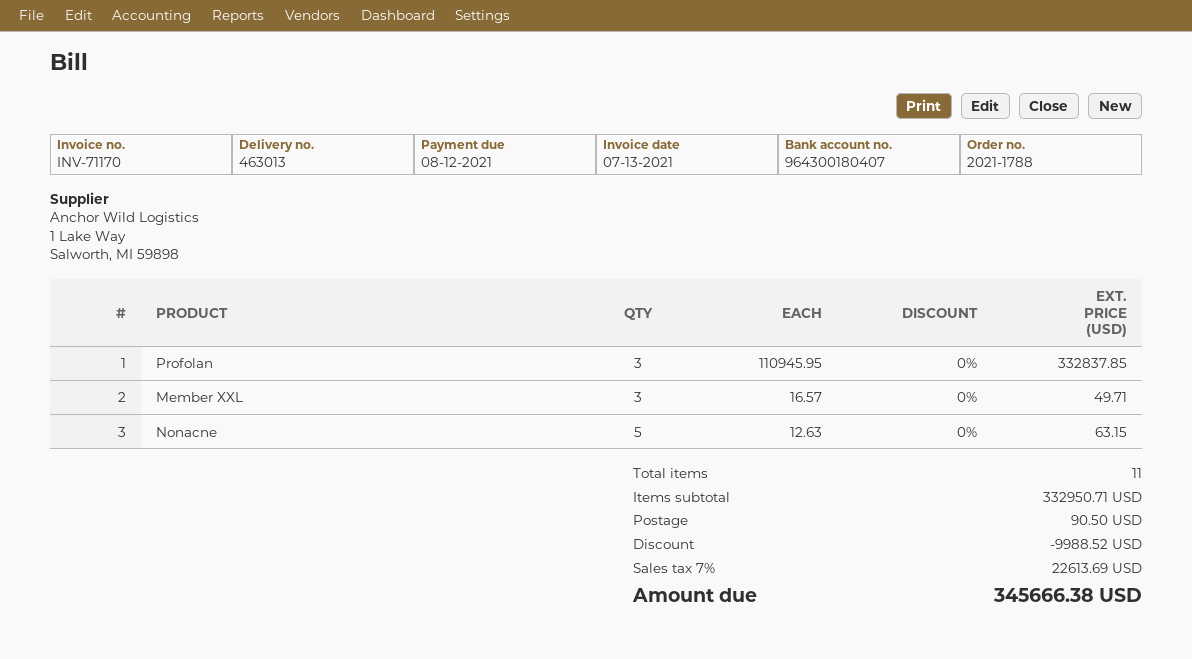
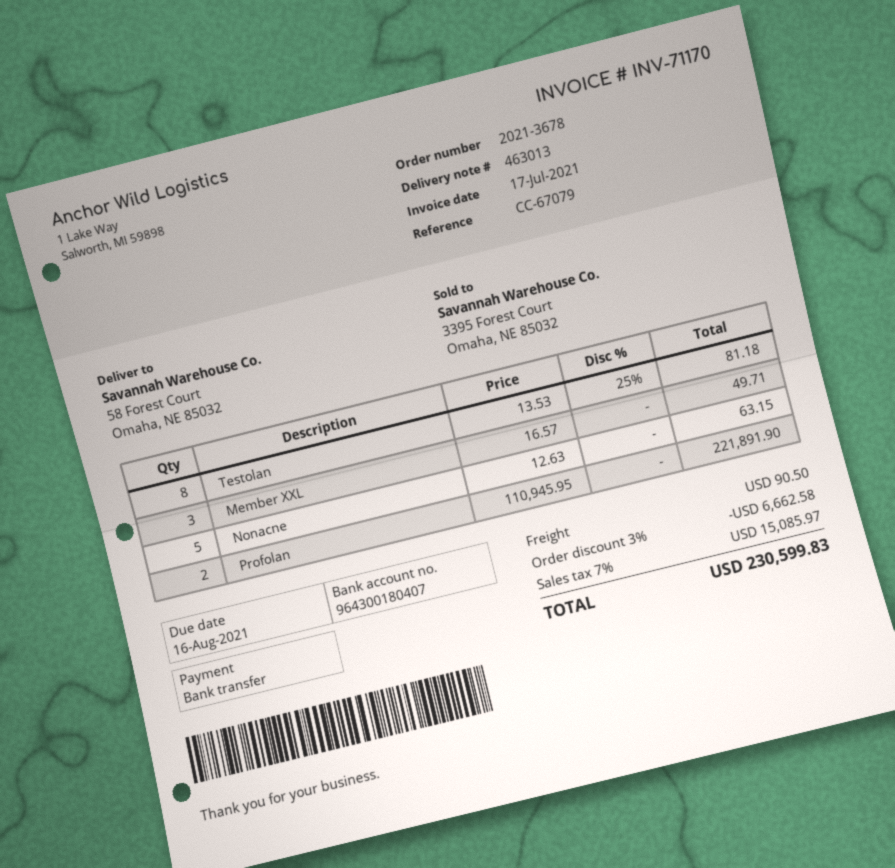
order number: 2021-1788 -> 2021-3678
invoice date: 2021-07-13 -> 2021-07-17
due date: 2021-08-12 -> 2021-08-16
Profolan: 3 x 110945.95 = 332837.85 -> 2 x 110945.95 = 221891.90
Testolan: none -> 8 x 13.53 - 25% = 81.18
discount: 9988.52 -> 6662.58
tax: 7% = 22613.69 -> 7% = 15085.97
total: 345666.38 -> 230599.83

